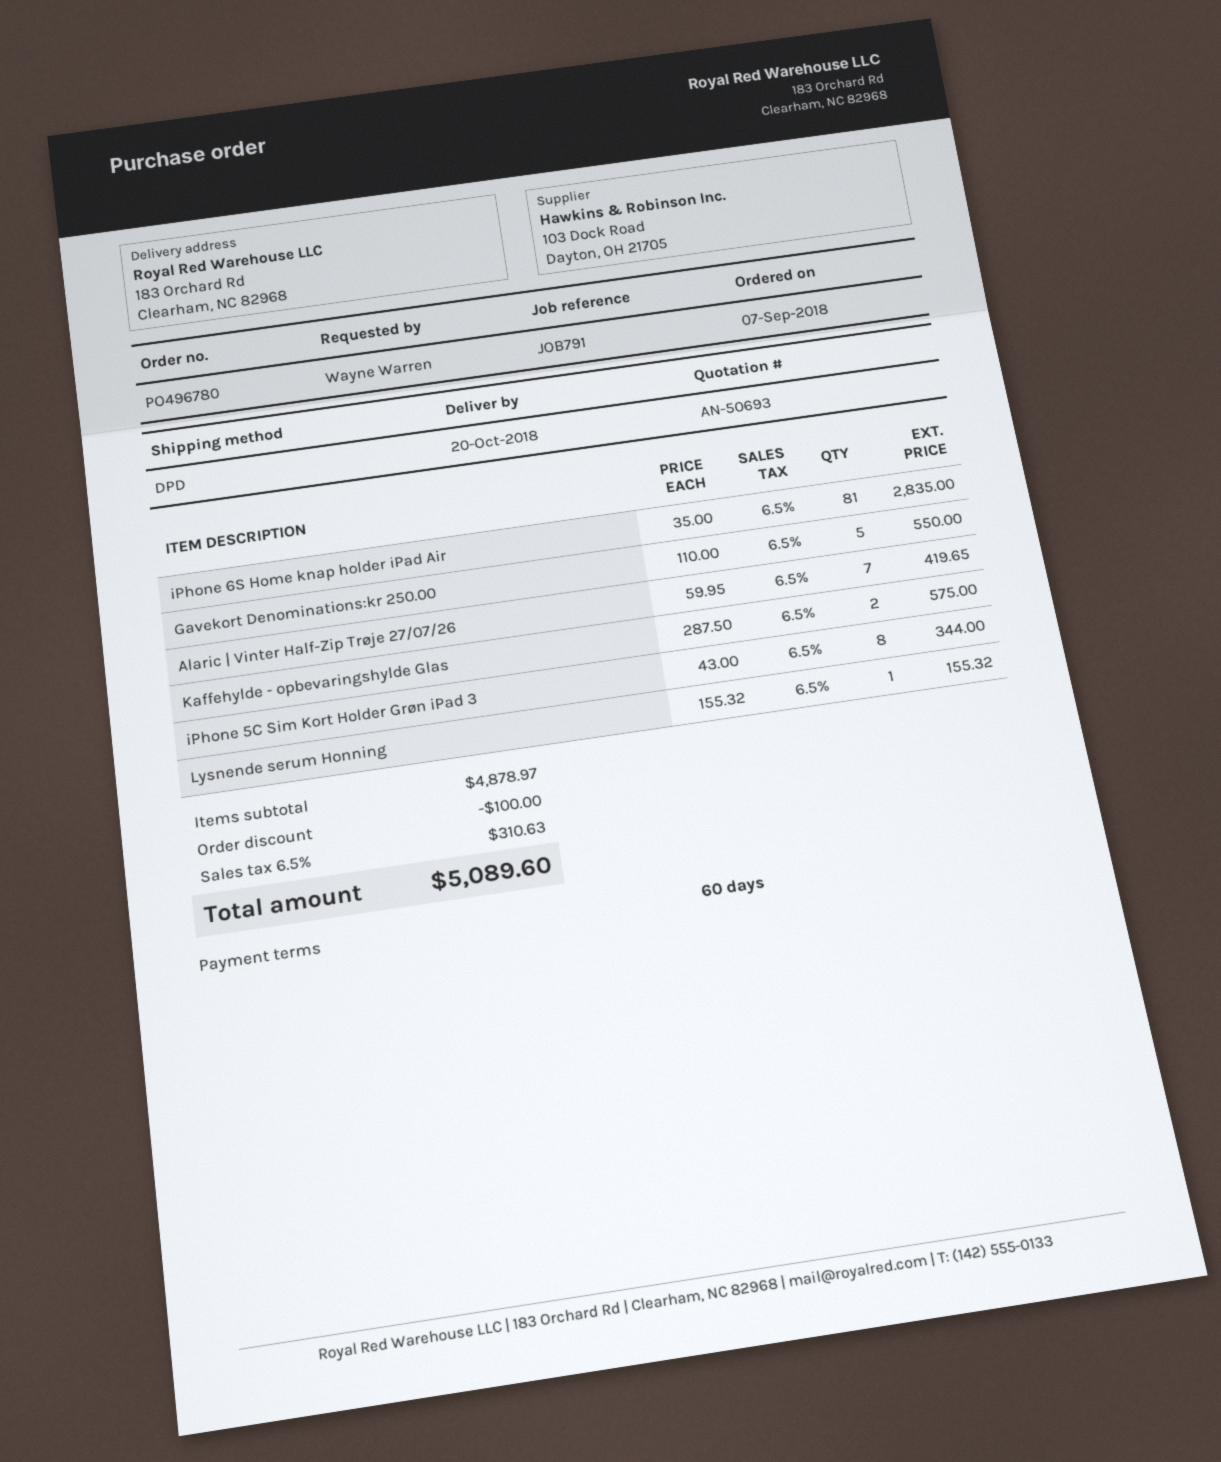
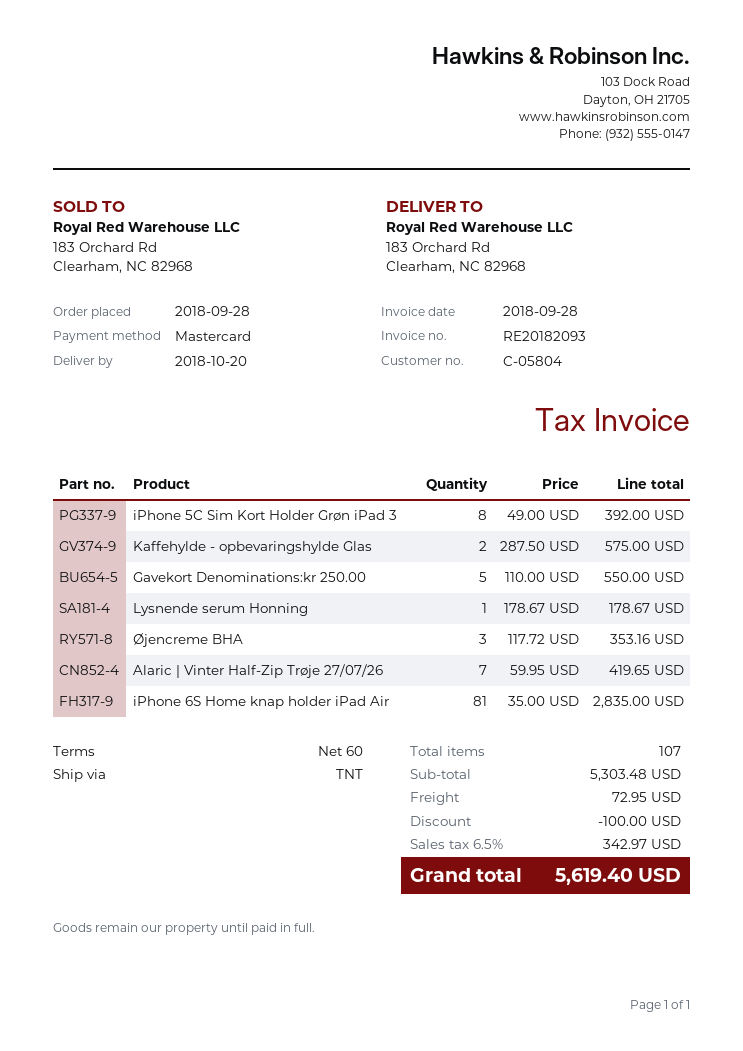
order date: 2018-09-07 -> 2018-09-28
shipping method: DPD -> TNT
iPhone 5C Sim Kort Holder Grøn iPad 3: 8 x 43.00 = 344.00 -> 8 x 49.00 = 392.00
Lysnende serum Honning: 1 x 155.32 = 155.32 -> 1 x 178.67 = 178.67
Øjencreme BHA: none -> 3 x 117.72 = 353.16
subtotal: 4878.97 -> 5303.48
shipping: none -> 72.95
tax: 6.5% = 310.63 -> 6.5% = 342.97
total: 5089.60 -> 5619.40

